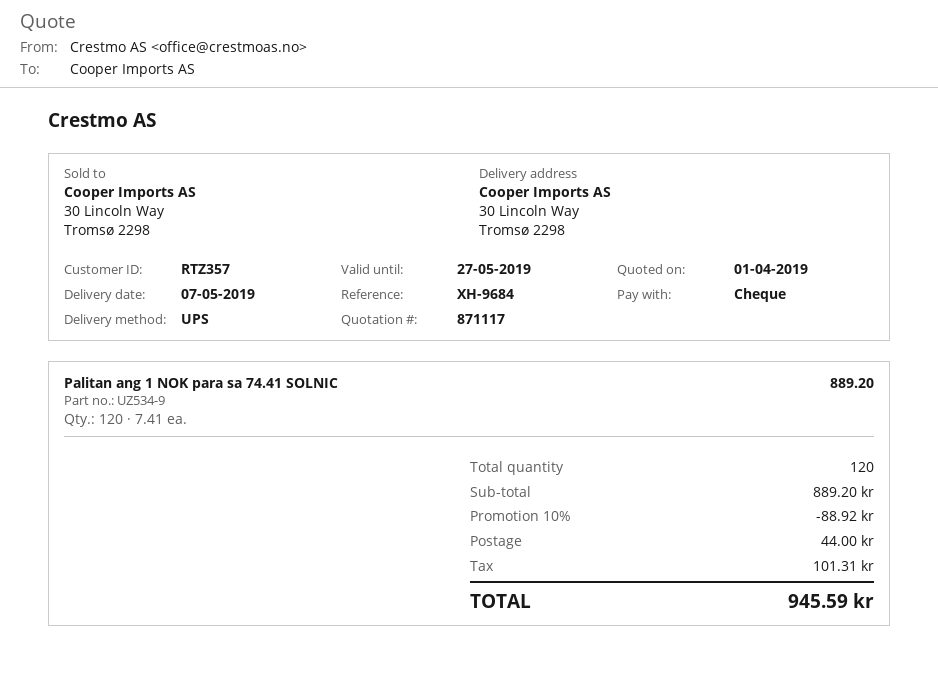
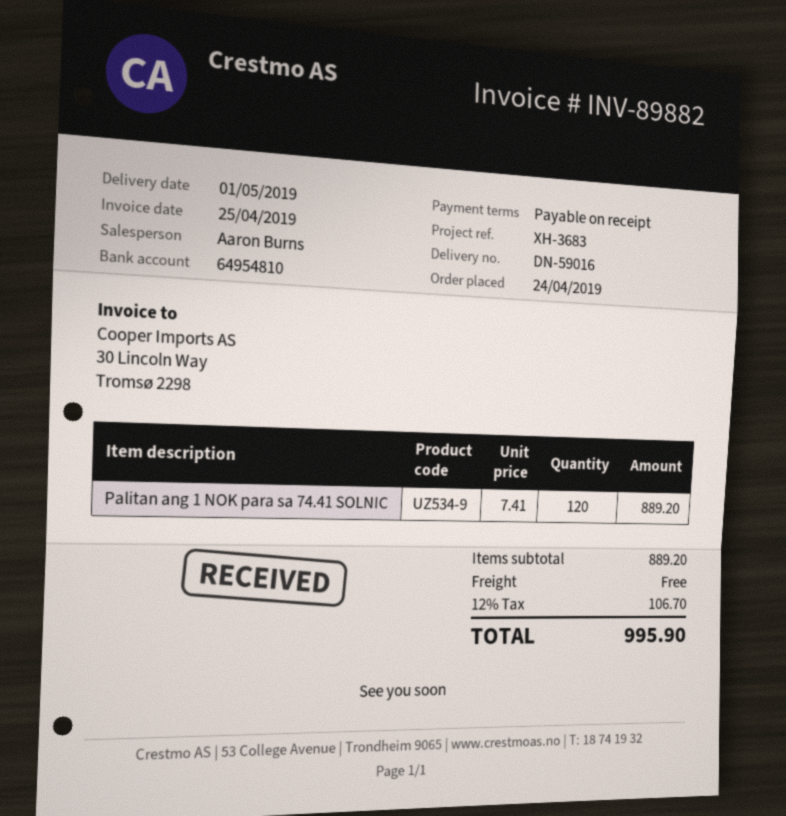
delivery date: 2019-05-07 -> 2019-05-01
reference: XH-9684 -> XH-3683
discount: 10% = 88.92 -> none
shipping: 44.00 -> 0.00
tax: 101.31 -> 106.70
total: 945.59 -> 995.90

